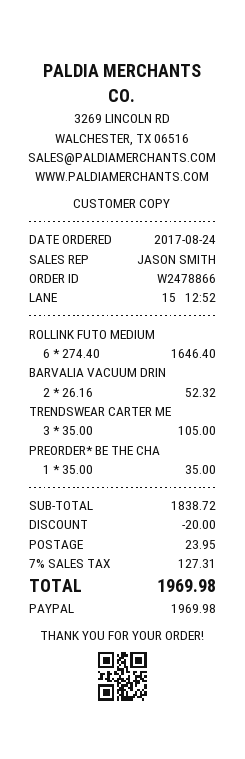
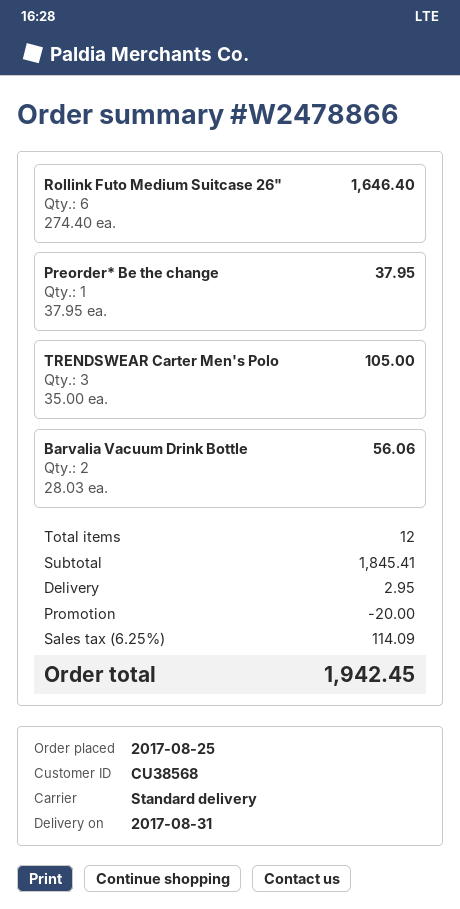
order date: 2017-08-24 -> 2017-08-25
BARVALIA VACUUM DRIN: 2 x 26.16 = 52.32 -> 2 x 28.03 = 56.06
PREORDER* BE THE CHA: 1 x 35.00 = 35.00 -> 1 x 37.95 = 37.95
subtotal: 1838.72 -> 1845.41
shipping: 23.95 -> 2.95
tax: 7% = 127.31 -> 6.25% = 114.09
total: 1969.98 -> 1942.45

